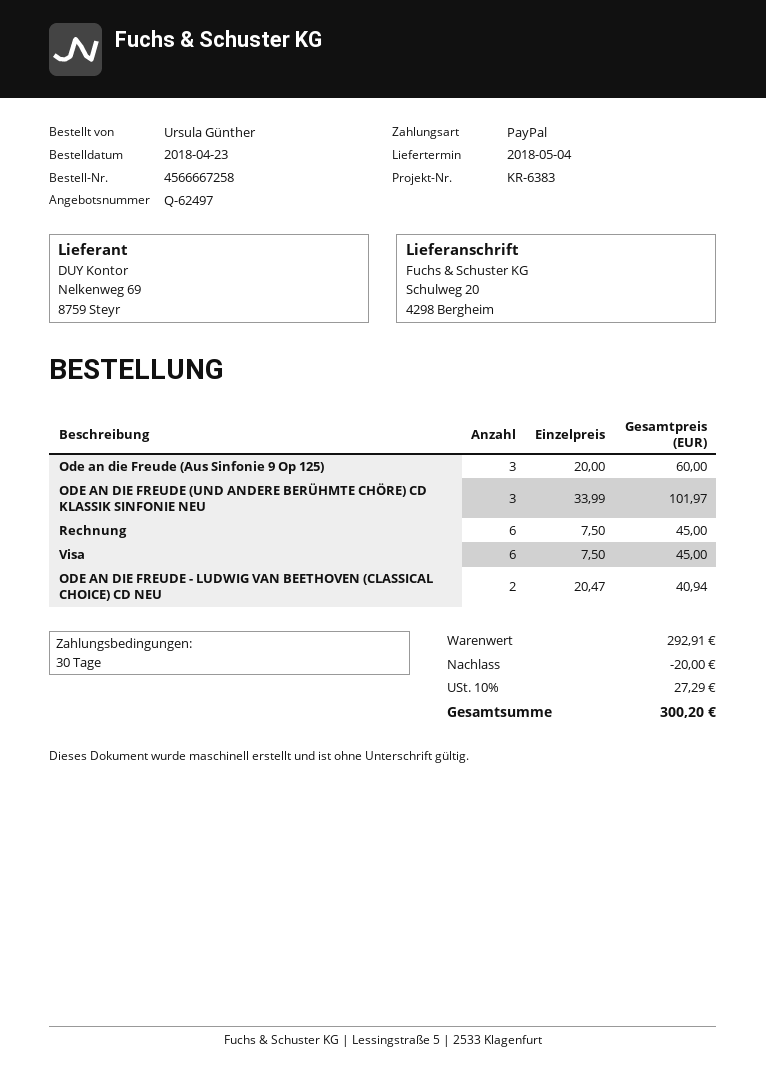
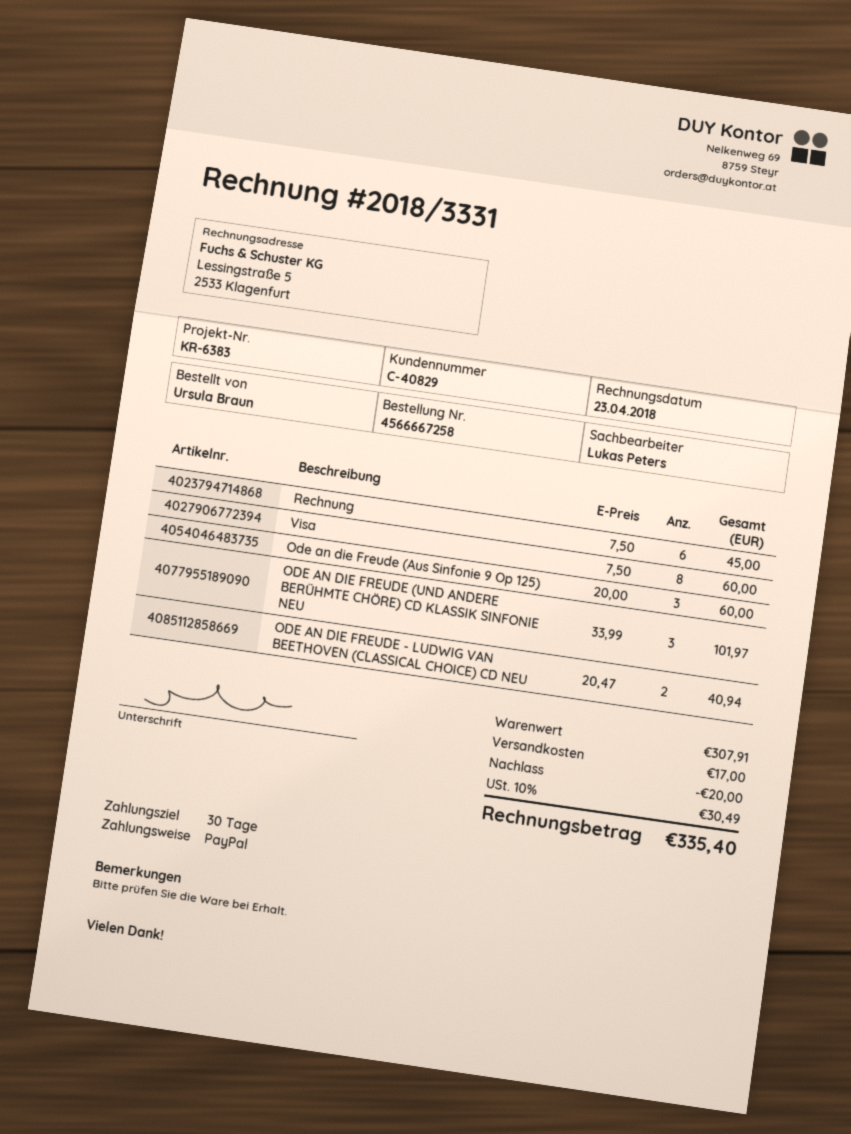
ordered by: Ursula Günther -> Ursula Braun
Visa: 6 x 7.50 = 45.00 -> 8 x 7.50 = 60.00
subtotal: 292.91 -> 307.91
shipping: none -> 17.00
tax: 10% = 27.29 -> 10% = 30.49
total: 300.20 -> 335.40

